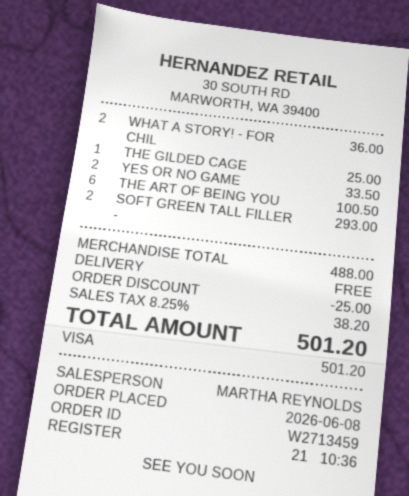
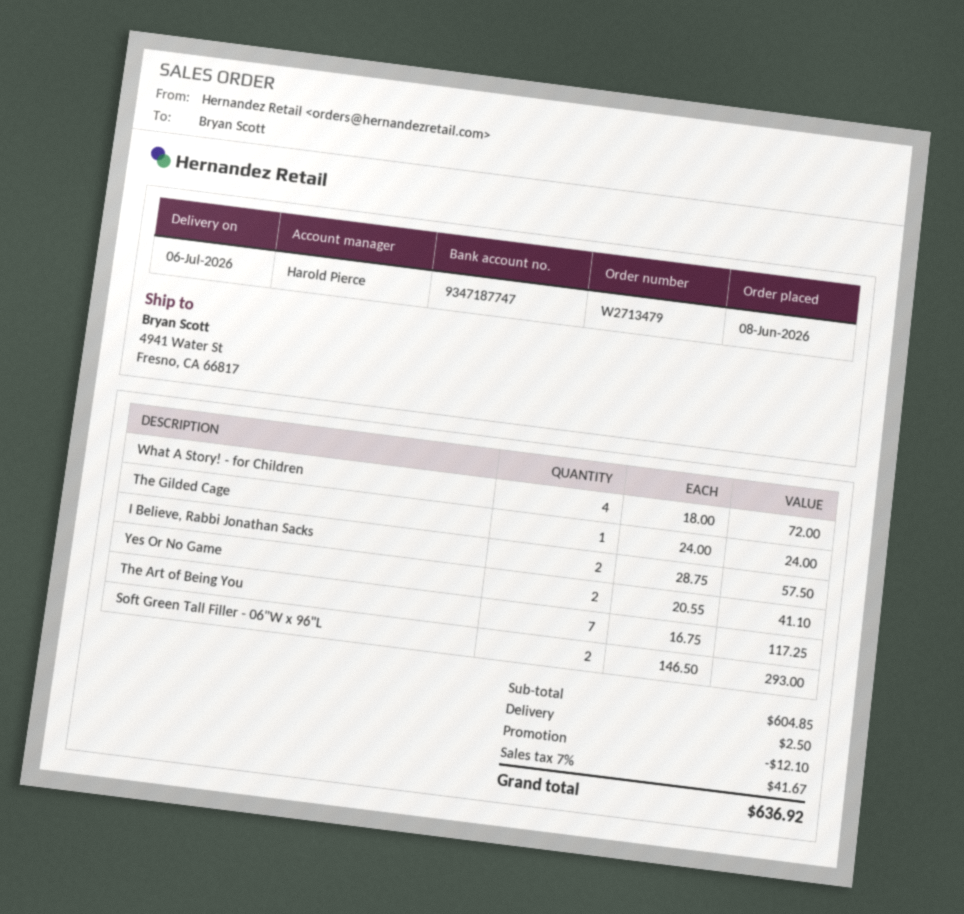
order number: W2713459 -> W2713479
sales rep: MARTHA REYNOLDS -> Harold Pierce
WHAT A STORY! - FOR CHIL: 2 for 36.00 -> 4 for 72.00
THE GILDED CAGE: 1 for 25.00 -> 1 for 24.00
YES OR NO GAME: 2 for 33.50 -> 2 for 41.10
THE ART OF BEING YOU: 6 for 100.50 -> 7 for 117.25
I Believe, Rabbi Jonathan Sacks: none -> 2 for 57.50
subtotal: 488.00 -> 604.85
discount: 25.00 -> 12.10
shipping: 0.00 -> 2.50
tax: 8.25% = 38.20 -> 7% = 41.67
total: 501.20 -> 636.92

